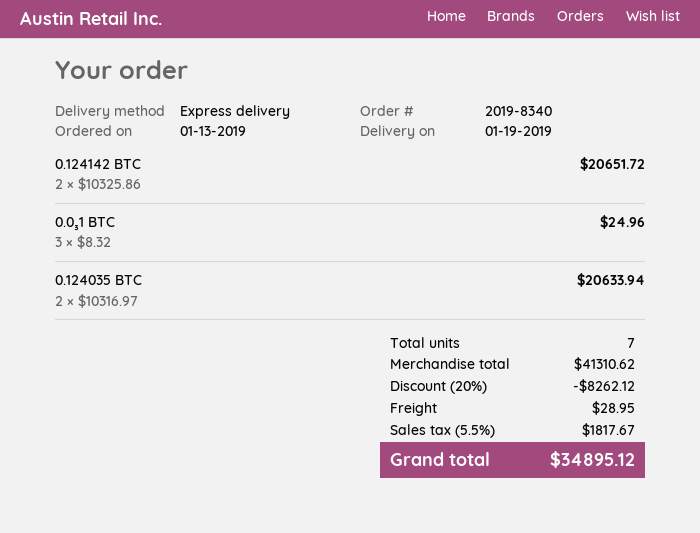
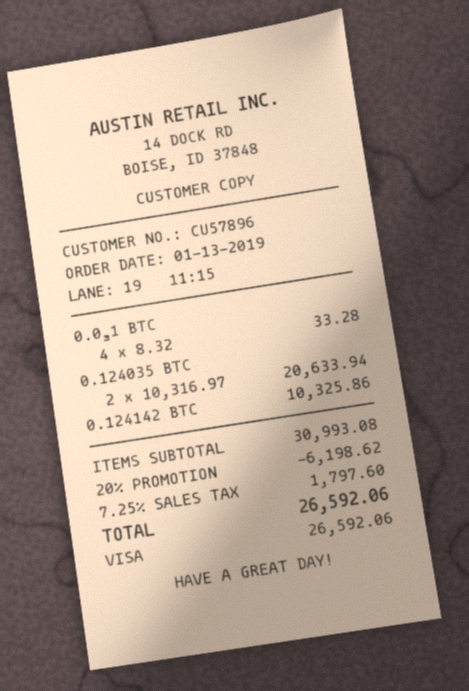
0.124142 BTC: 2 x 10325.86 = 20651.72 -> 1 x 10325.86 = 10325.86
0.0₃1 BTC: 3 x 8.32 = 24.96 -> 4 x 8.32 = 33.28
subtotal: 41310.62 -> 30993.08
discount: 20% = 8262.12 -> 20% = 6198.62
shipping: 28.95 -> none
tax: 5.5% = 1817.67 -> 7.25% = 1797.60
total: 34895.12 -> 26592.06

